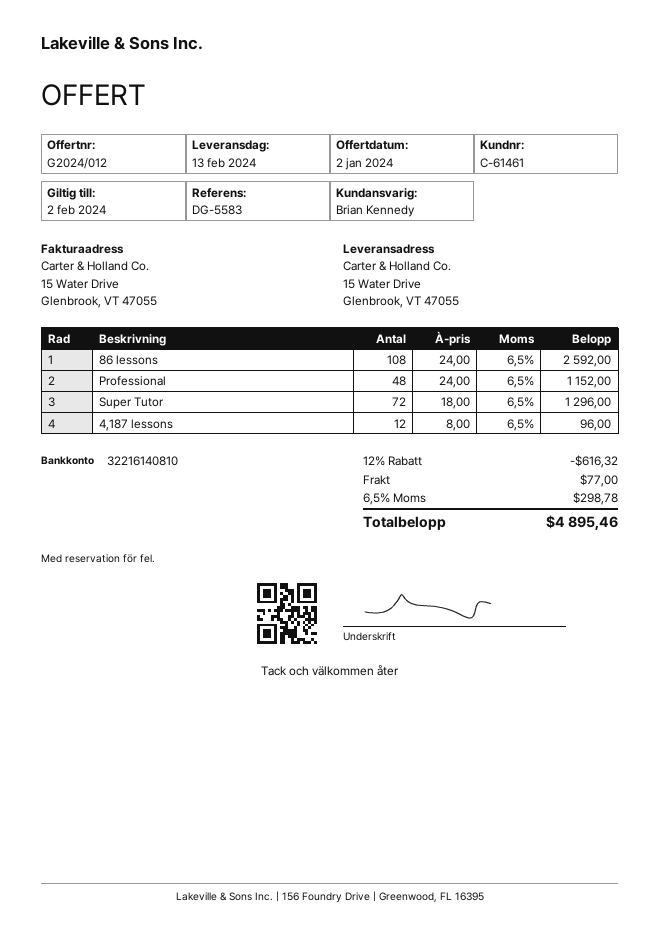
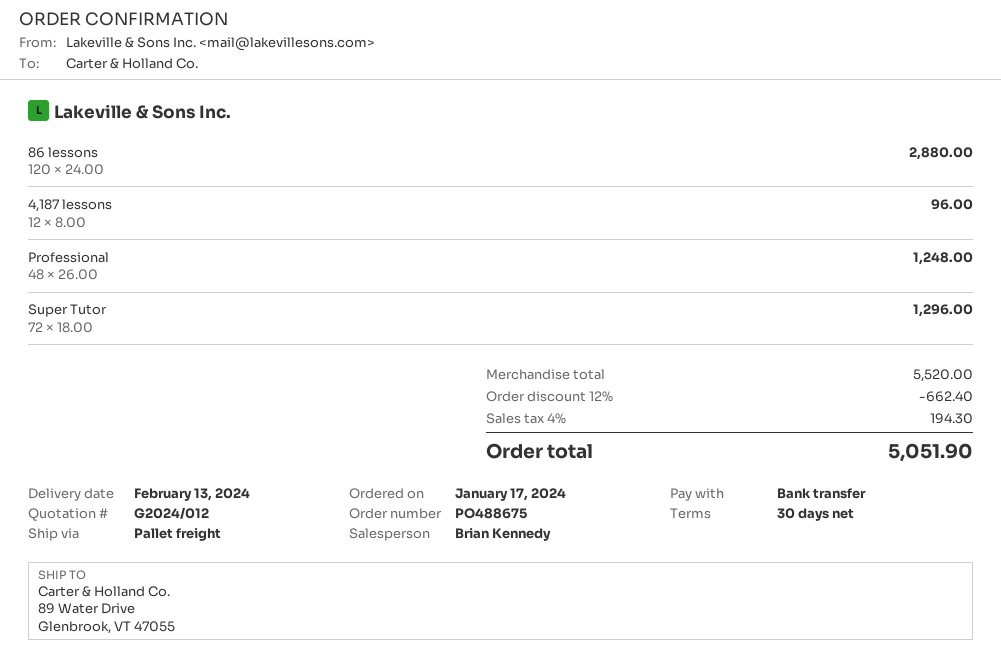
ship to: 15 Water Drive, Glenbrook, VT 47055 -> 89 Water Drive, Glenbrook, VT 47055
86 lessons: 108 x 24.00 = 2592.00 -> 120 x 24.00 = 2880.00
Professional: 48 x 24.00 = 1152.00 -> 48 x 26.00 = 1248.00
discount: 12% = 616.32 -> 12% = 662.40
shipping: 77.00 -> none
tax: 6.5% = 298.78 -> 4% = 194.30
total: 4895.46 -> 5051.90

